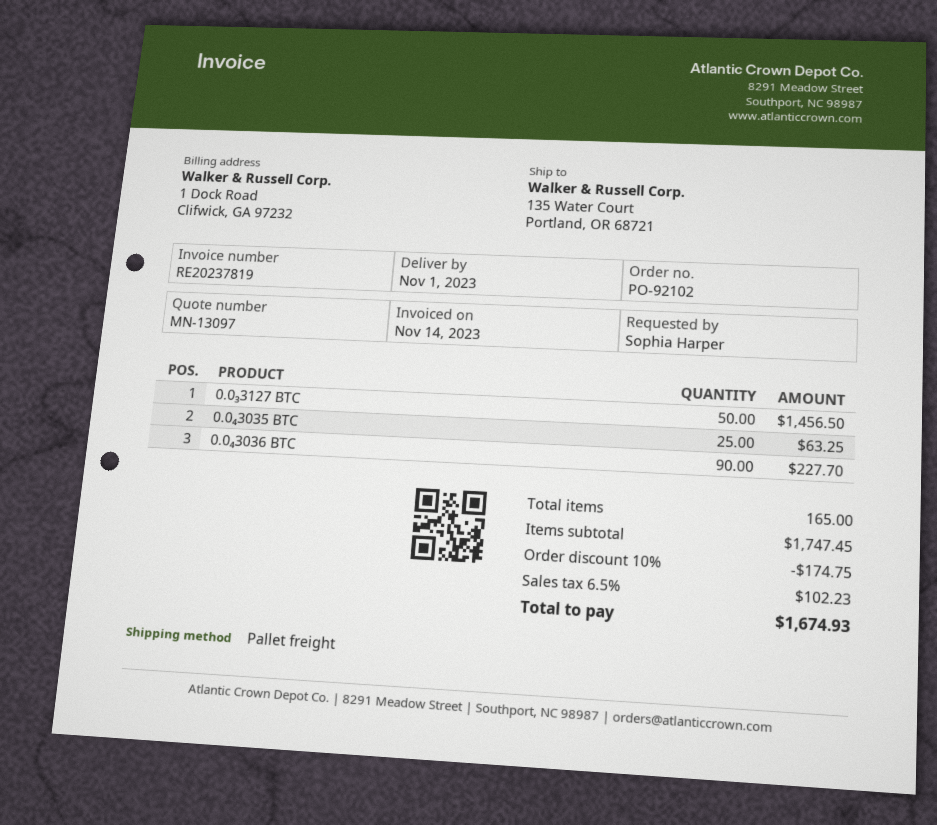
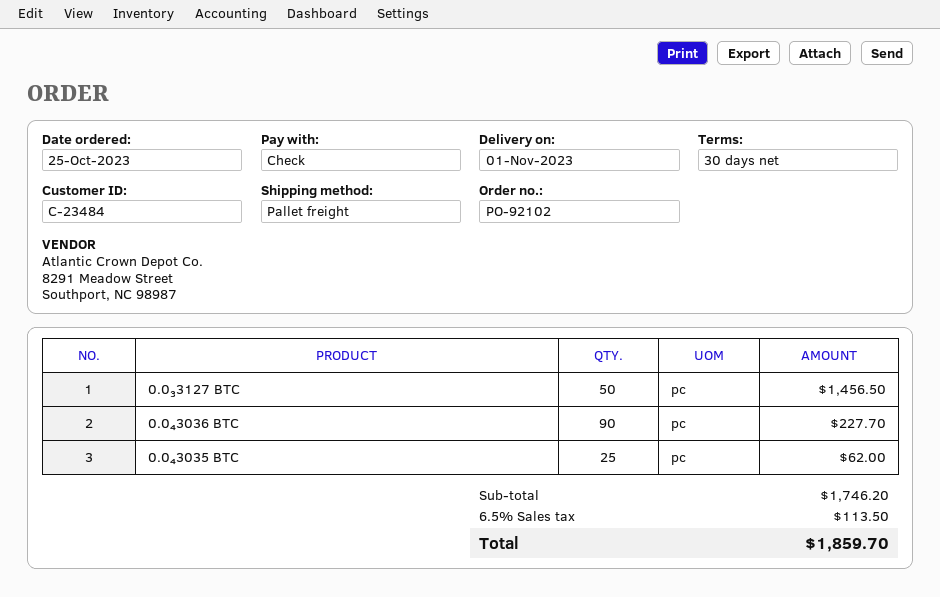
0.0₄3035 BTC: 25 for 63.25 -> 25 for 62.00
subtotal: 1747.45 -> 1746.20
discount: 10% = 174.75 -> none
tax: 6.5% = 102.23 -> 6.5% = 113.50
total: 1674.93 -> 1859.70

